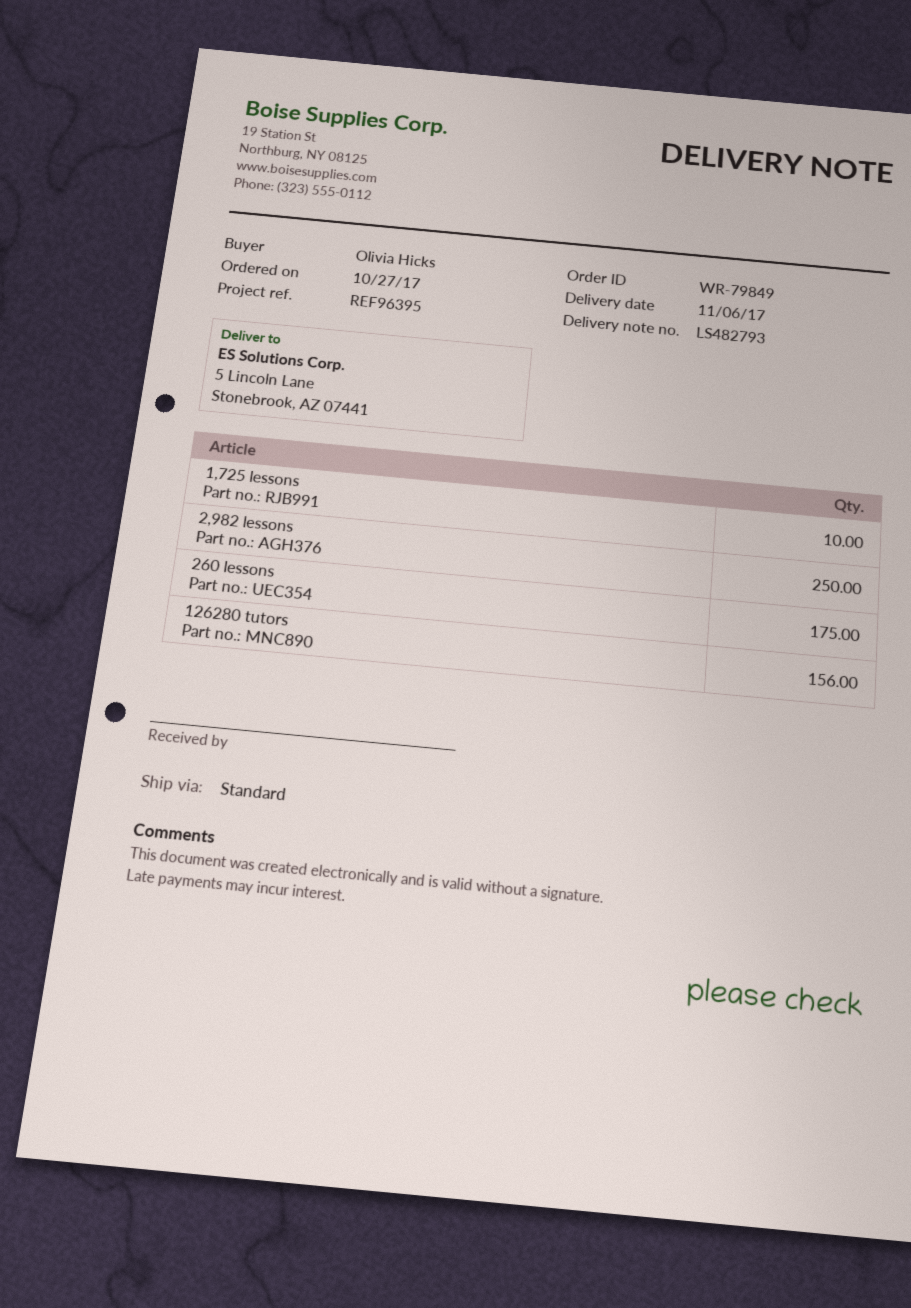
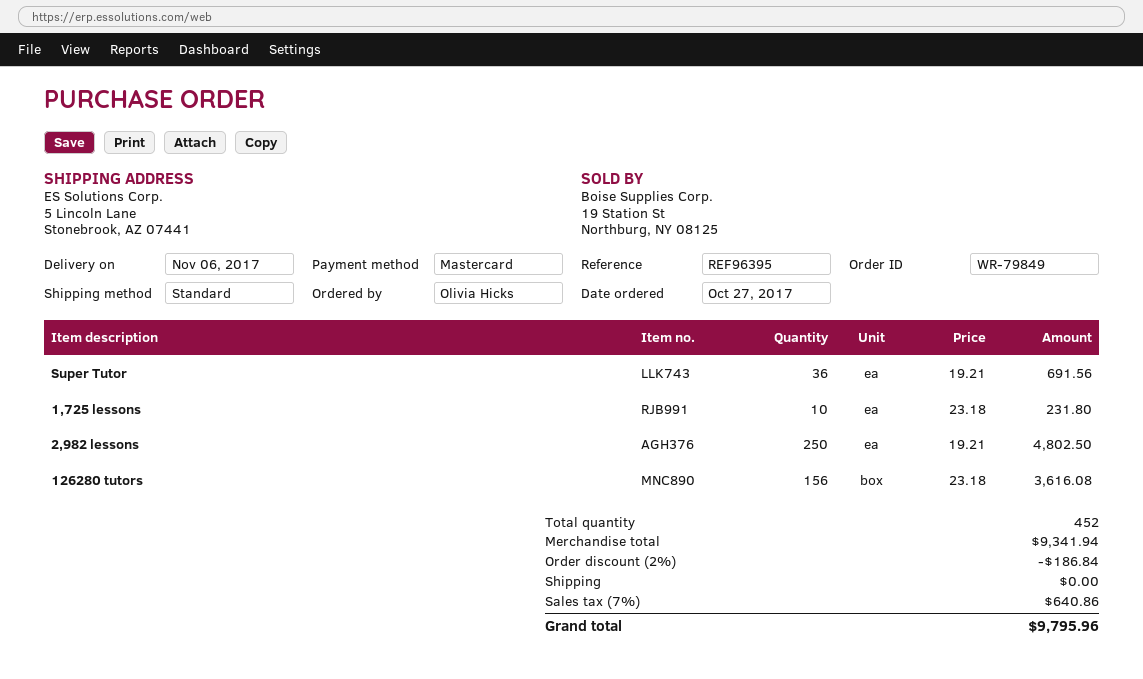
260 lessons: 175 -> none
Super Tutor: none -> 36

